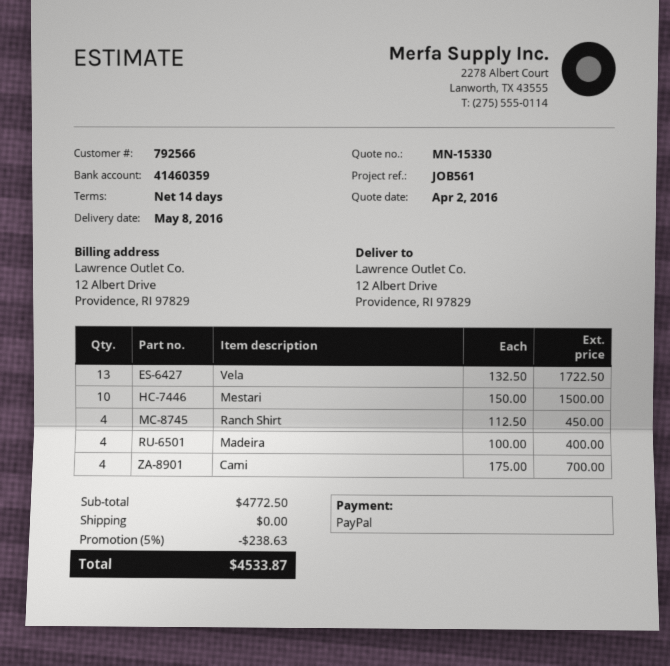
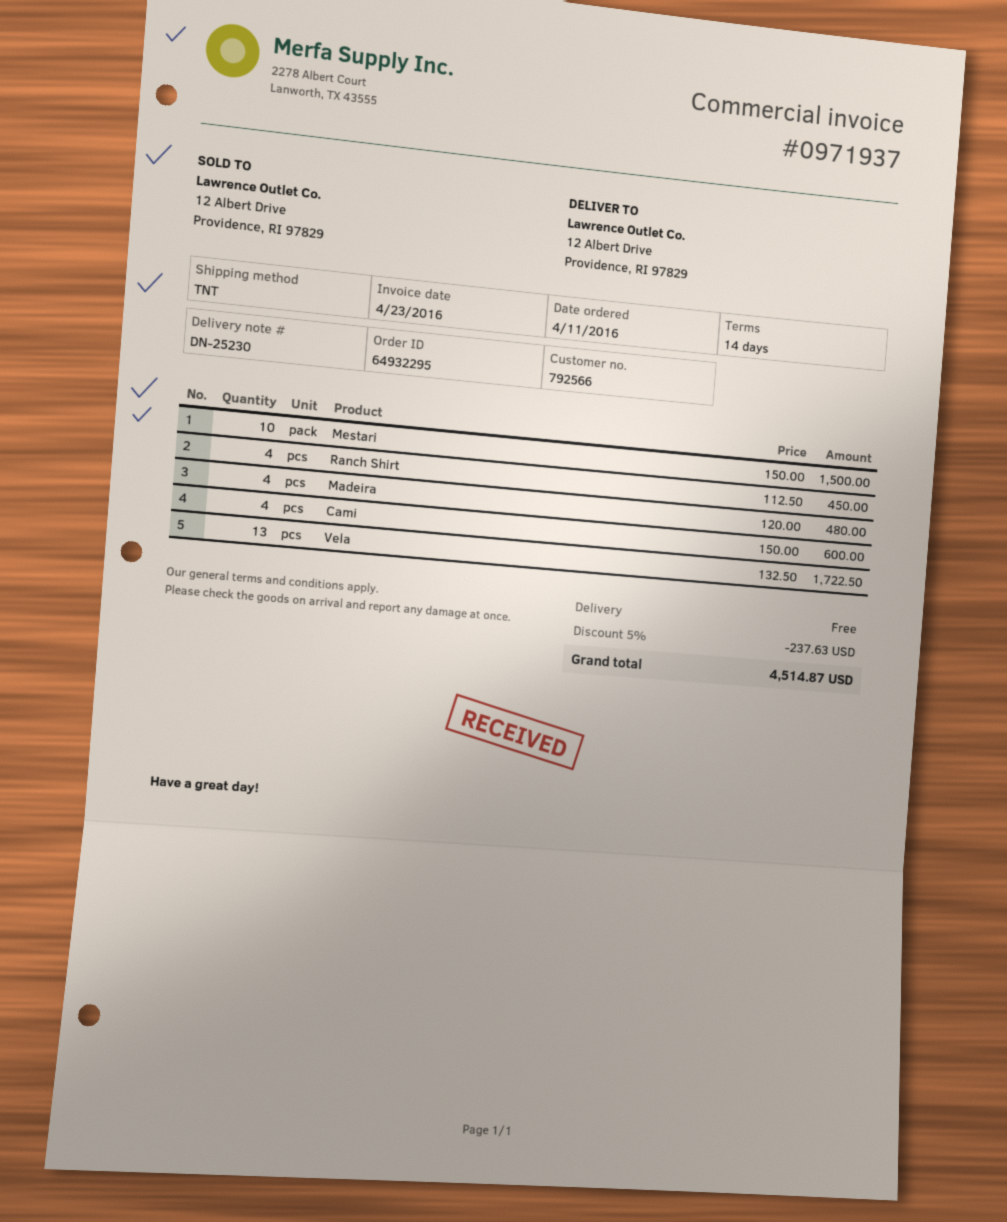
Madeira: 4 x 100.00 = 400.00 -> 4 x 120.00 = 480.00
Cami: 4 x 175.00 = 700.00 -> 4 x 150.00 = 600.00
discount: 5% = 238.63 -> 5% = 237.63
total: 4533.87 -> 4514.87

